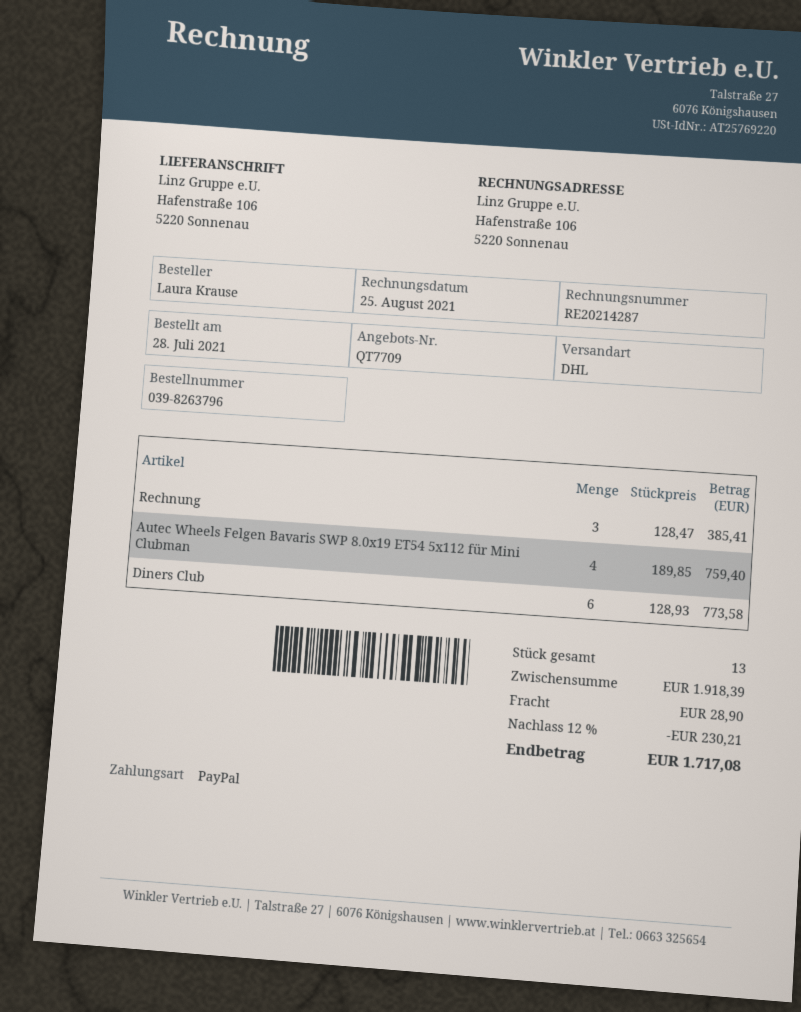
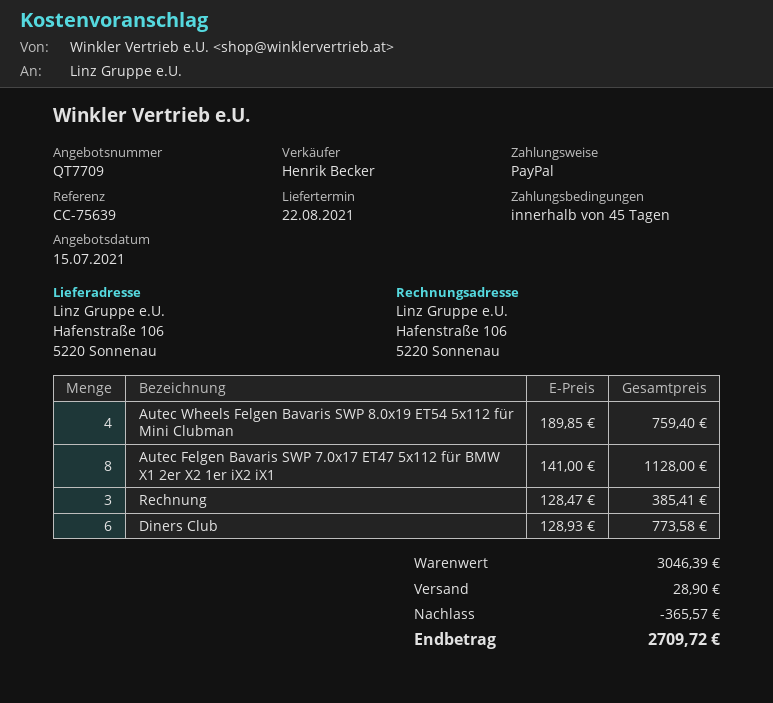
Autec Felgen Bavaris SWP 7.0x17 ET47 5x112 für BMW X1 2er X2 1er iX2 iX1: none -> 8 x 141.00 = 1128.00
subtotal: 1918.39 -> 3046.39
discount: 230.21 -> 365.57
total: 1717.08 -> 2709.72

